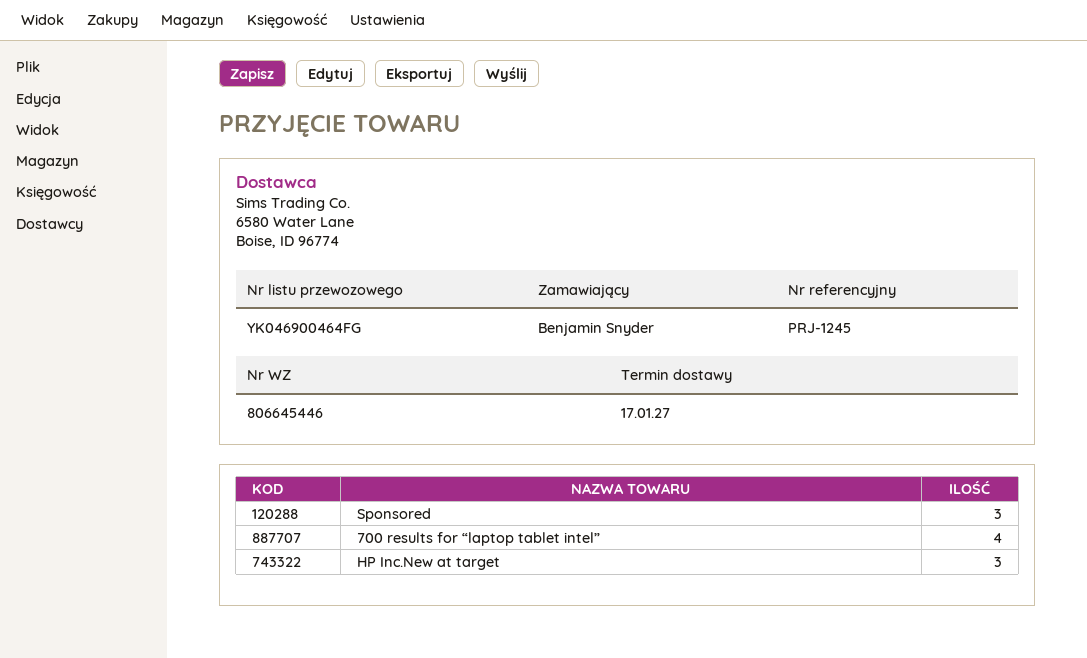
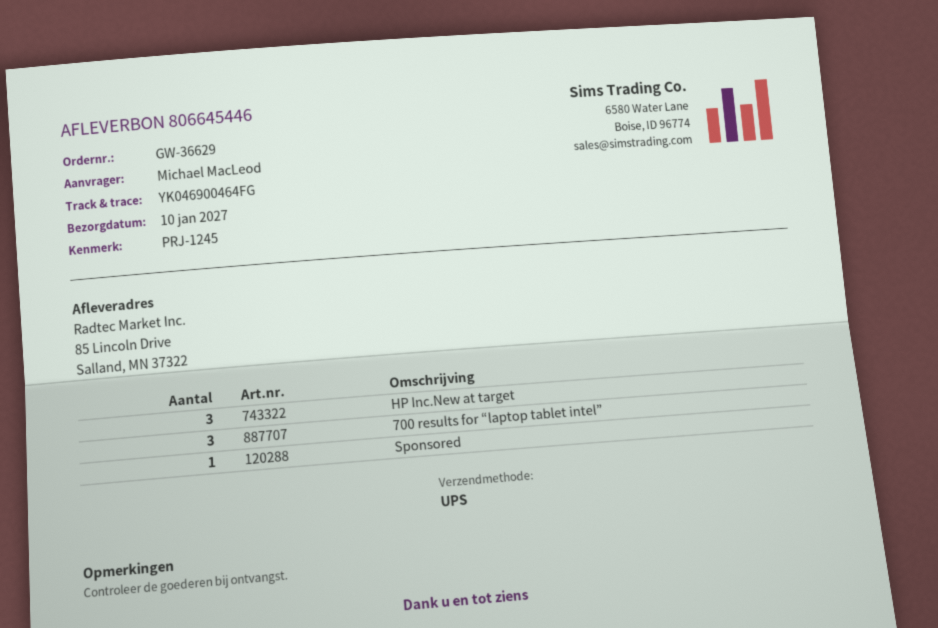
delivery date: 2027-01-17 -> 2027-01-10
ordered by: Benjamin Snyder -> Michael MacLeod
Sponsored: 3 -> 1
700 results for “laptop tablet intel”: 4 -> 3

